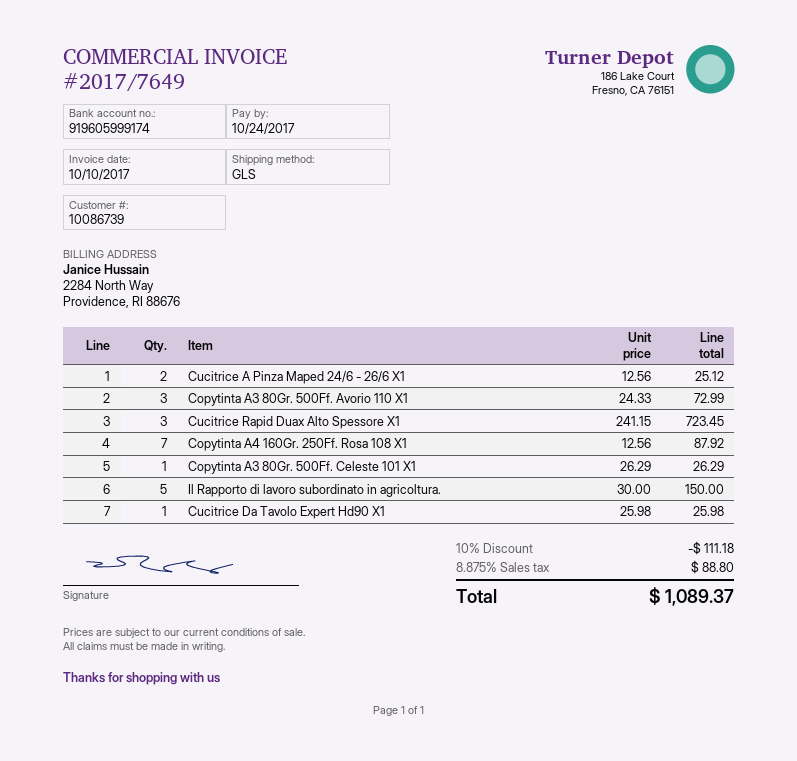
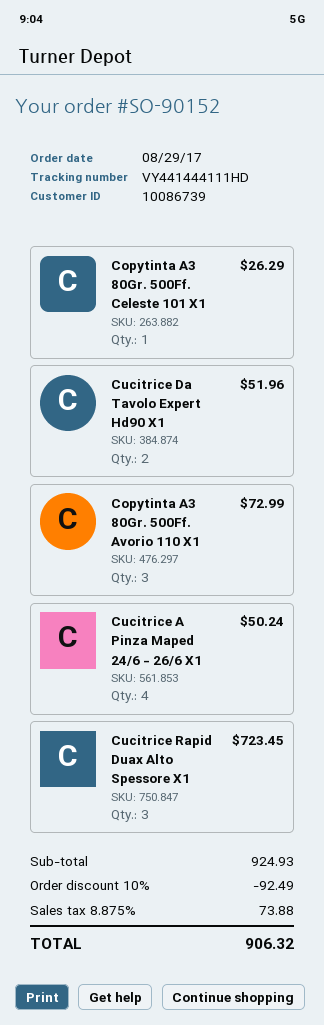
Cucitrice A Pinza Maped 24/6 - 26/6 X1: 2 for 25.12 -> 4 for 50.24
Copytinta A4 160Gr. 250Ff. Rosa 108 X1: 7 for 87.92 -> none
Il Rapporto di lavoro subordinato in agricoltura.: 5 for 150.00 -> none
Cucitrice Da Tavolo Expert Hd90 X1: 1 for 25.98 -> 2 for 51.96
discount: 10% = 111.18 -> 10% = 92.49
tax: 8.875% = 88.80 -> 8.875% = 73.88
total: 1089.37 -> 906.32

